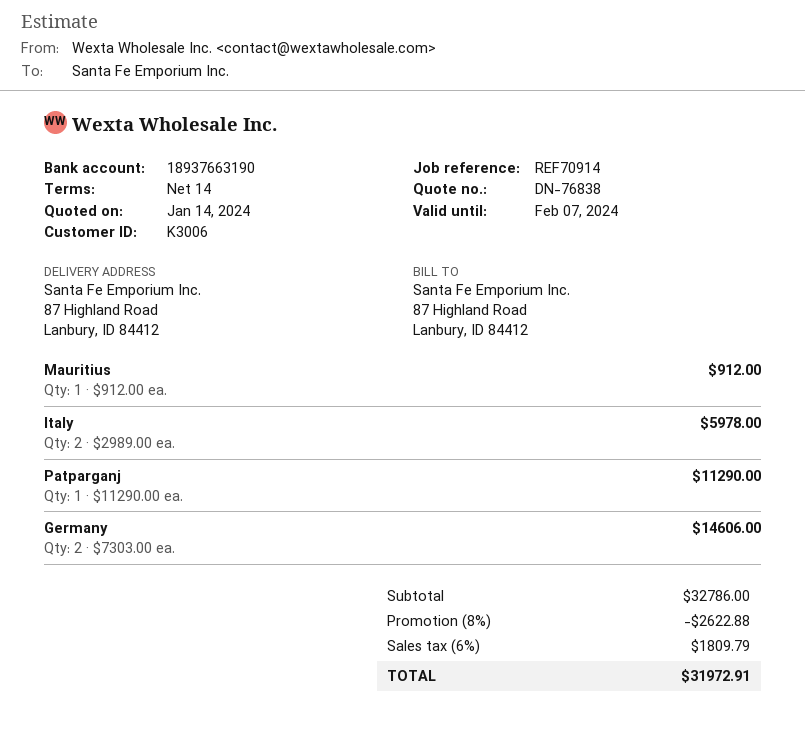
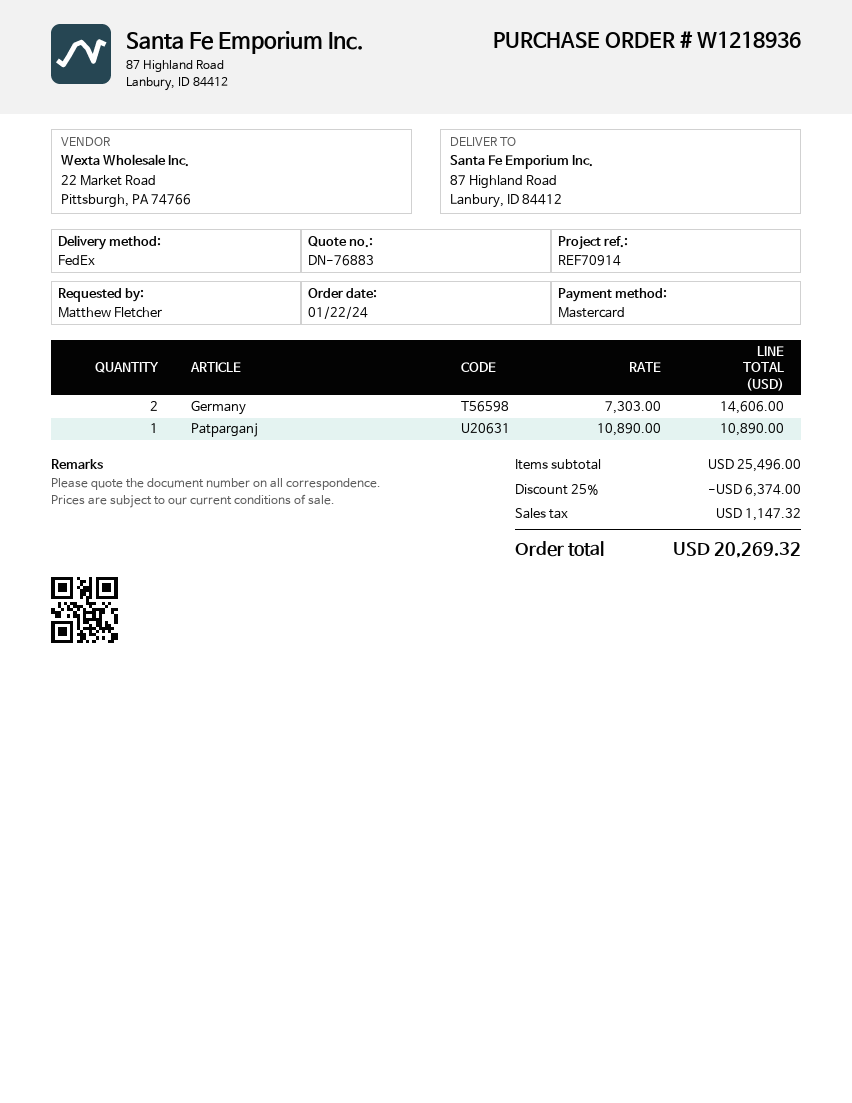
quote number: DN-76838 -> DN-76883
Mauritius: 1 x 912.00 = 912.00 -> none
Italy: 2 x 2989.00 = 5978.00 -> none
Patparganj: 1 x 11290.00 = 11290.00 -> 1 x 10890.00 = 10890.00
subtotal: 32786.00 -> 25496.00
discount: 8% = 2622.88 -> 25% = 6374.00
tax: 1809.79 -> 1147.32
total: 31972.91 -> 20269.32

